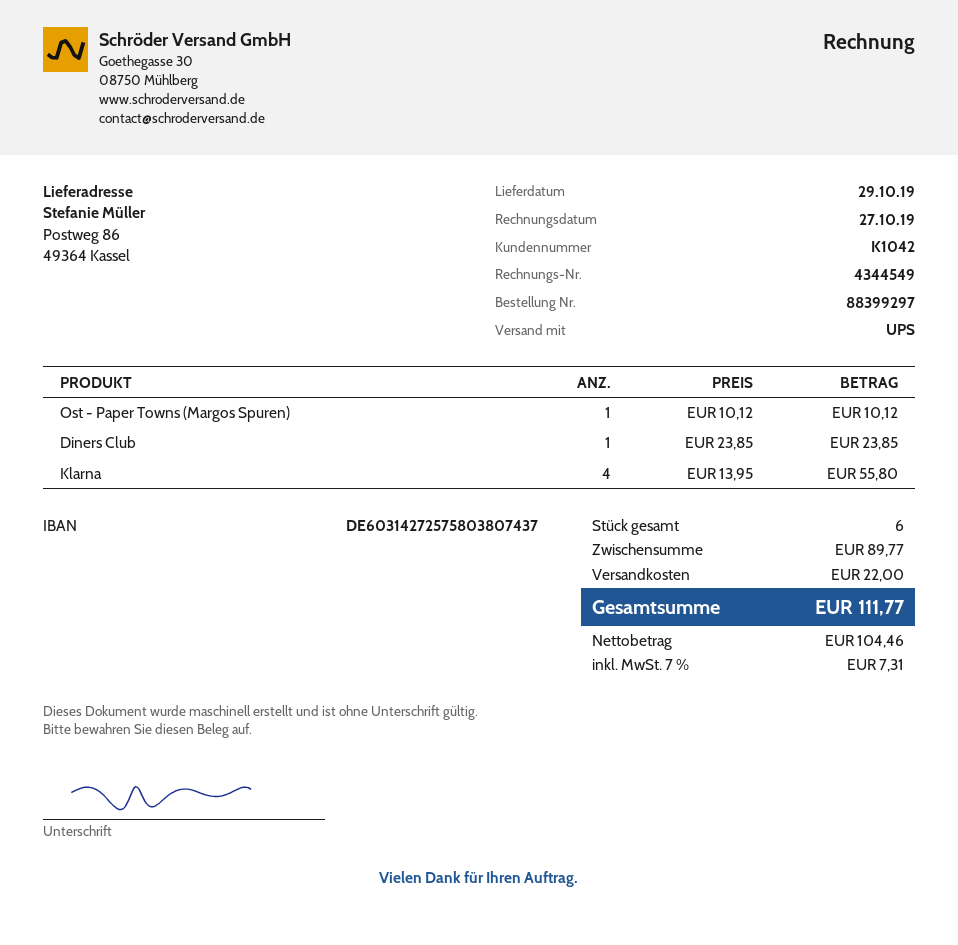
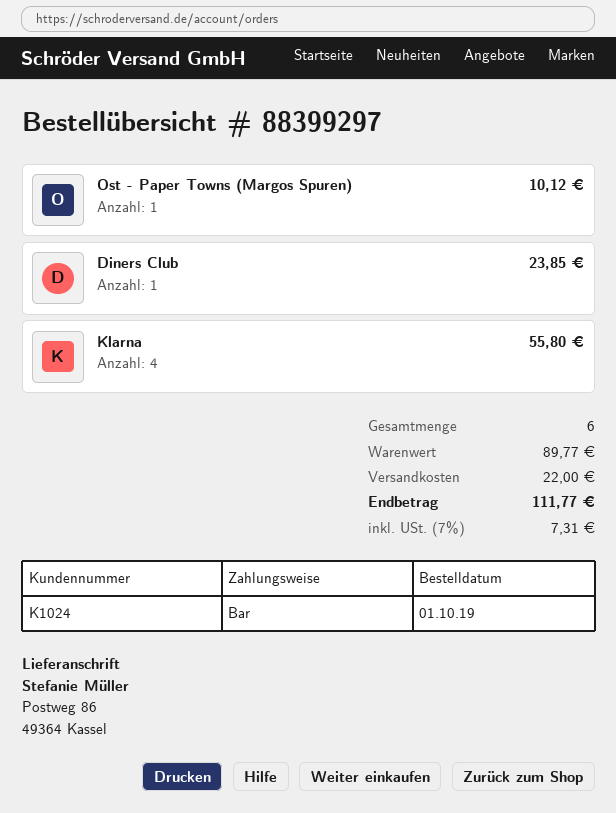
customer number: K1042 -> K1024

